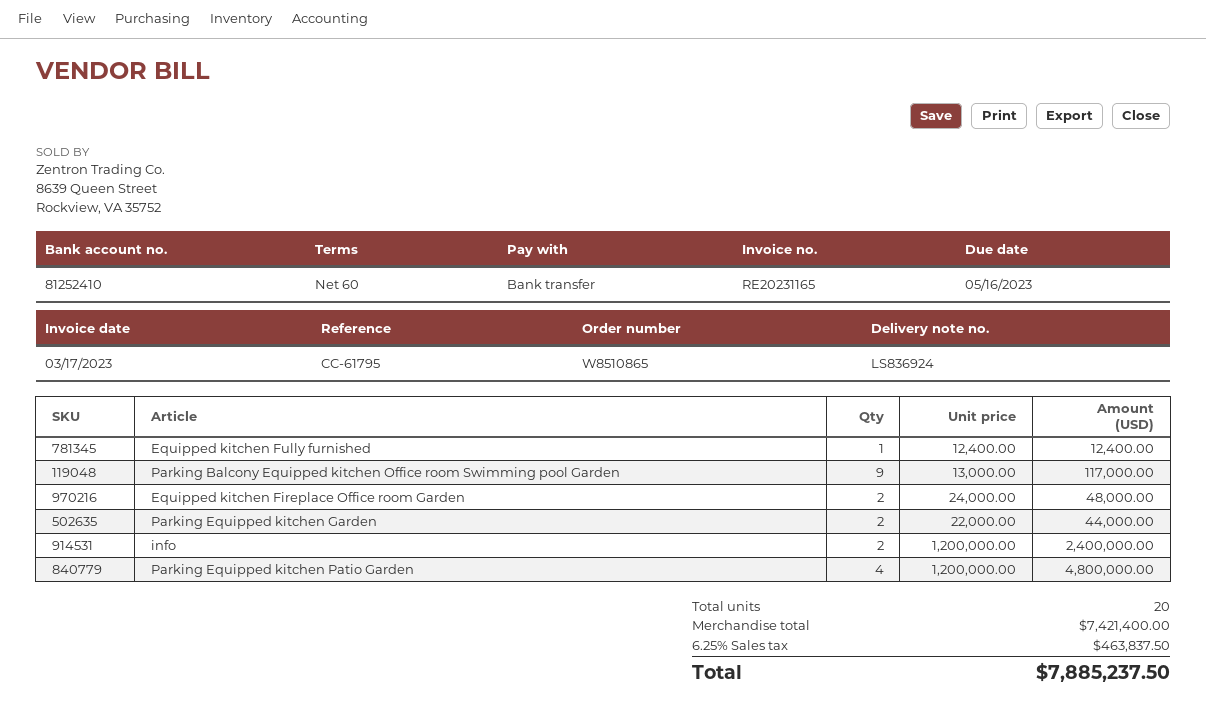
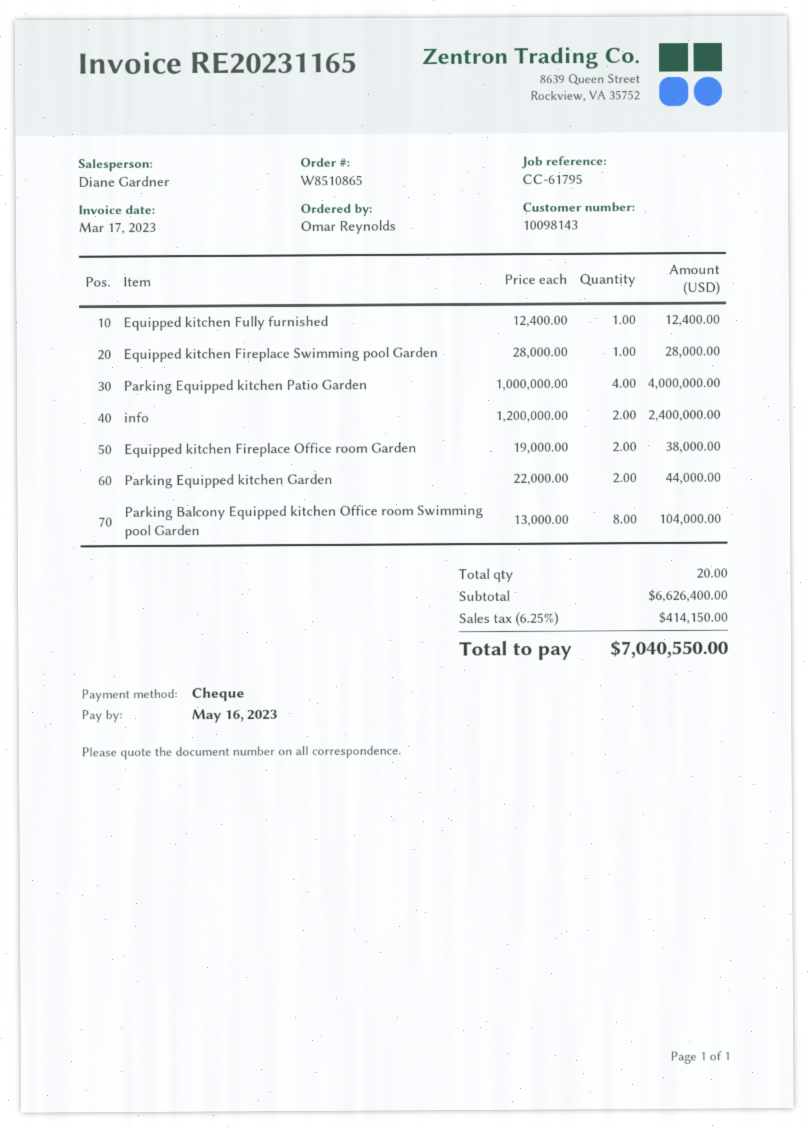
payment method: bank transfer -> cheque
Parking Balcony Equipped kitchen Office room Swimming pool Garden: 9 x 13000.00 = 117000.00 -> 8 x 13000.00 = 104000.00
Equipped kitchen Fireplace Office room Garden: 2 x 24000.00 = 48000.00 -> 2 x 19000.00 = 38000.00
Parking Equipped kitchen Patio Garden: 4 x 1200000.00 = 4800000.00 -> 4 x 1000000.00 = 4000000.00
Equipped kitchen Fireplace Swimming pool Garden: none -> 1 x 28000.00 = 28000.00
subtotal: 7421400.00 -> 6626400.00
tax: 6.25% = 463837.50 -> 6.25% = 414150.00
total: 7885237.50 -> 7040550.00

